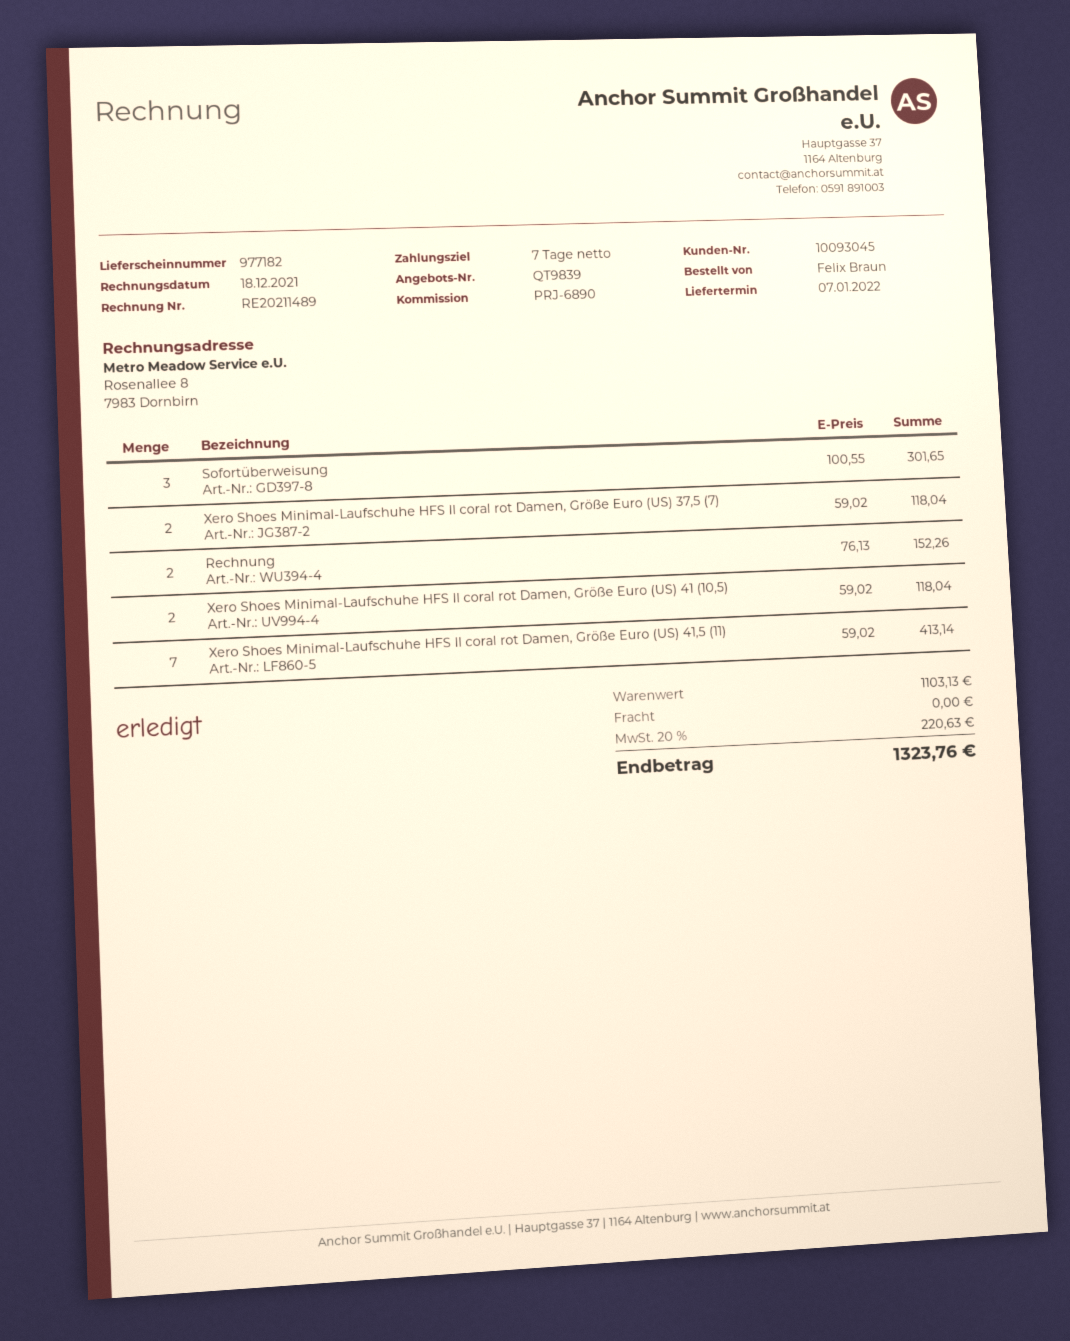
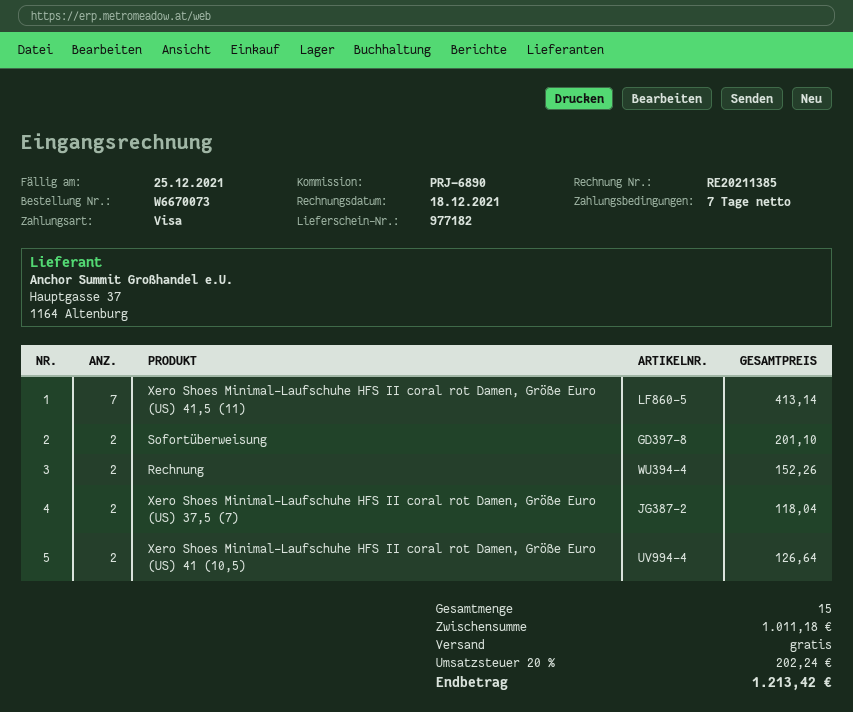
invoice number: RE20211489 -> RE20211385
Sofortüberweisung: 3 for 301.65 -> 2 for 201.10
Xero Shoes Minimal-Laufschuhe HFS II coral rot Damen, Größe Euro (US) 41 (10,5): 2 for 118.04 -> 2 for 126.64
subtotal: 1103.13 -> 1011.18
tax: 20% = 220.63 -> 20% = 202.24
total: 1323.76 -> 1213.42

